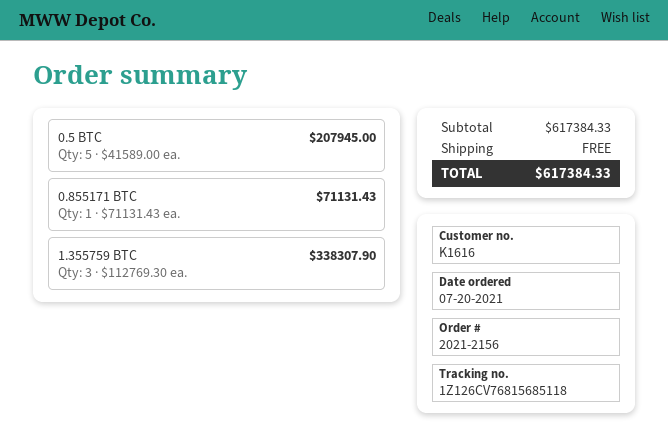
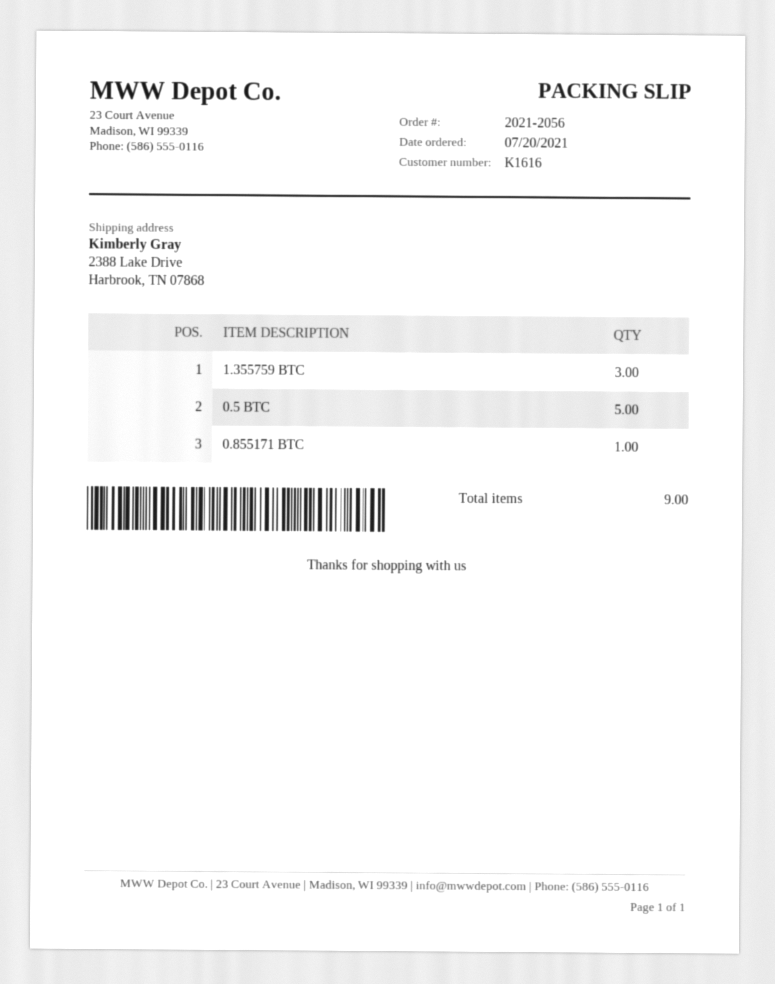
order number: 2021-2156 -> 2021-2056

